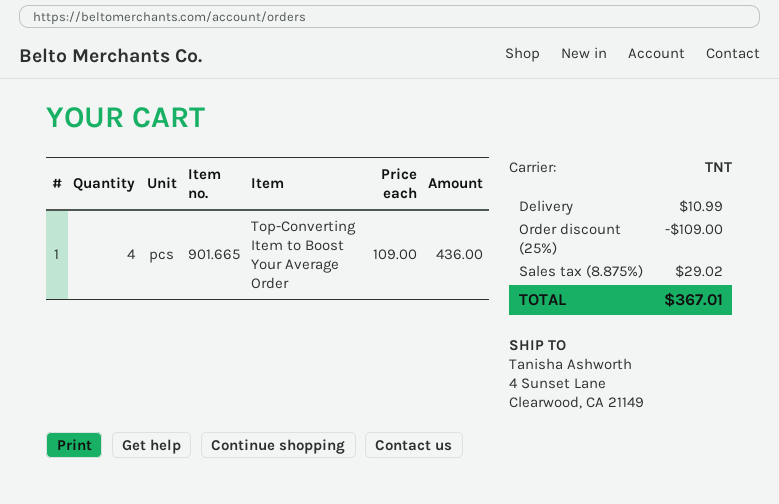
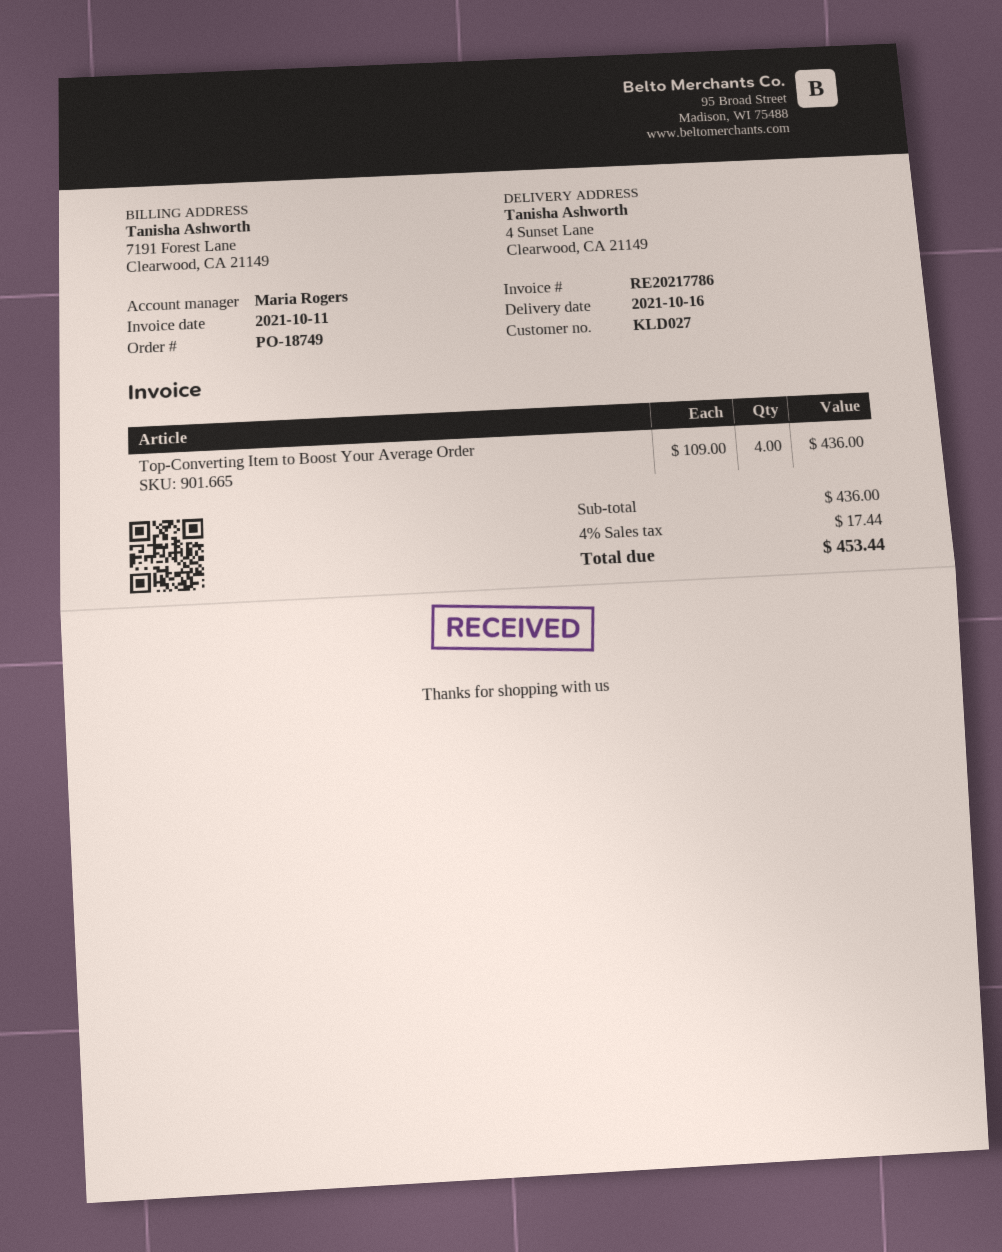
discount: 25% = 109.00 -> none
shipping: 10.99 -> none
tax: 8.875% = 29.02 -> 4% = 17.44
total: 367.01 -> 453.44

